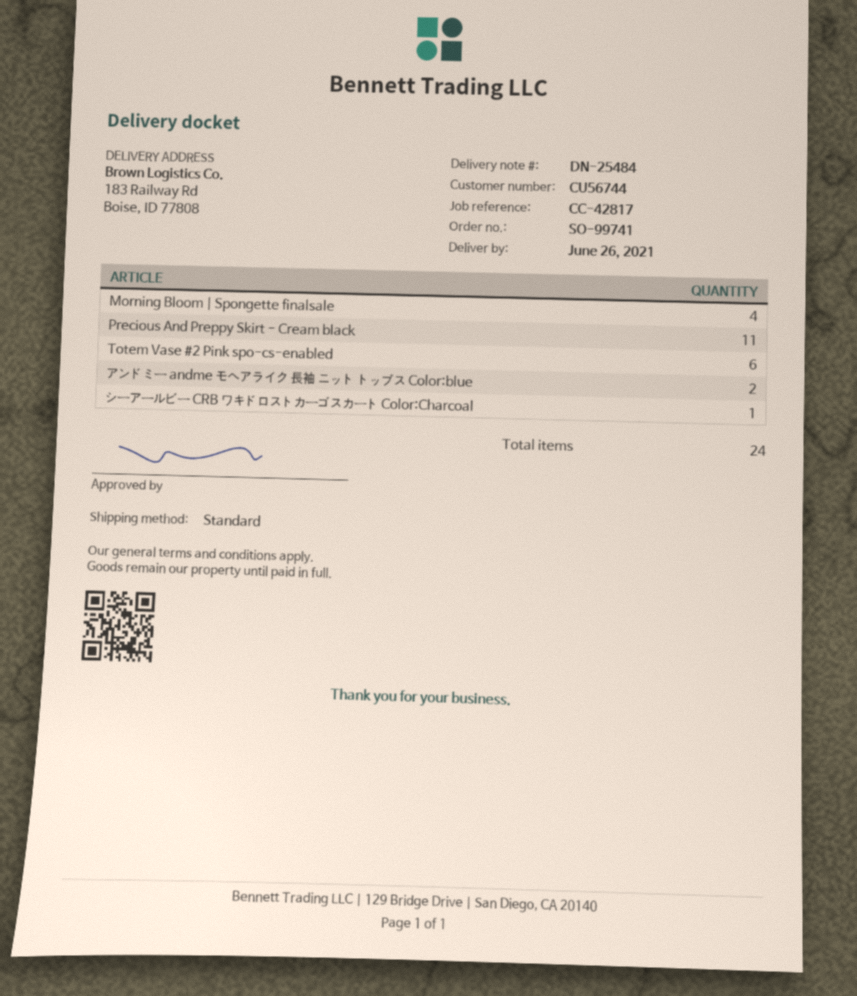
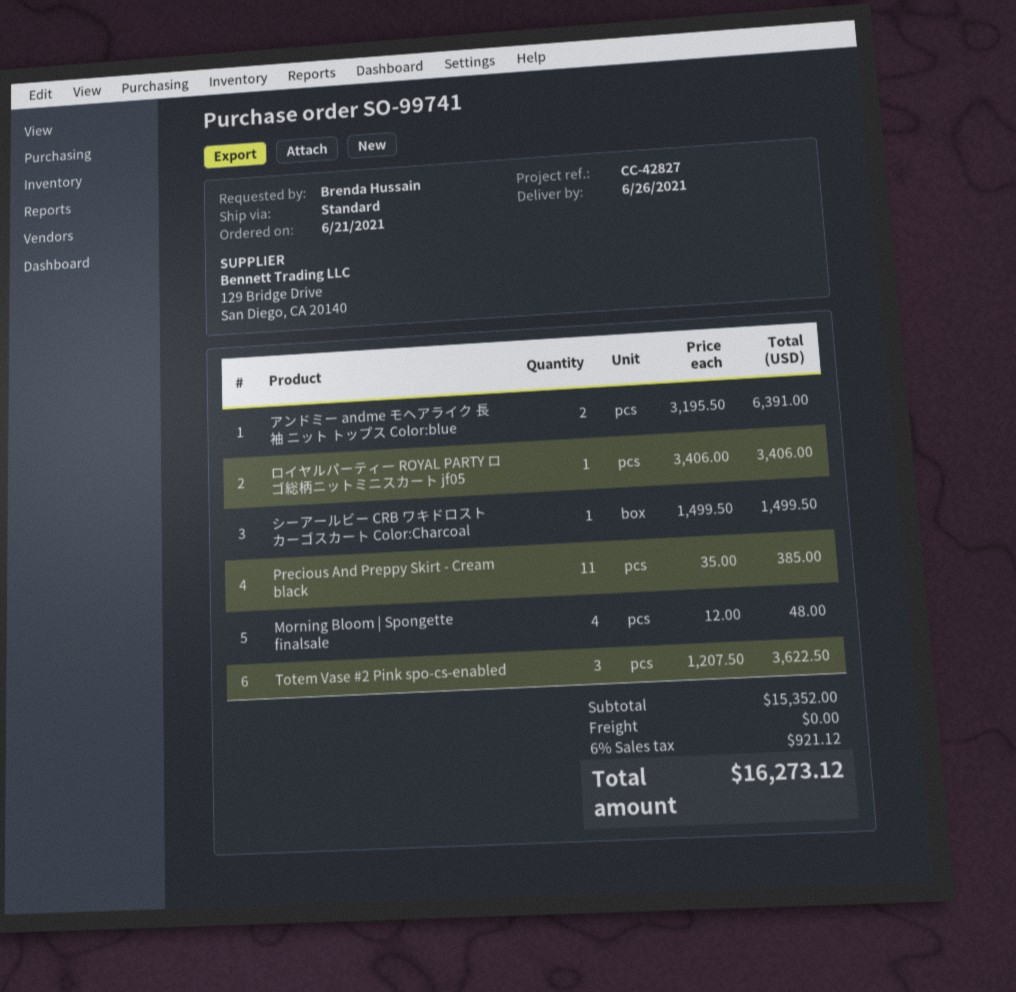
reference: CC-42817 -> CC-42827
Totem Vase #2 Pink spo-cs-enabled: 6 -> 3
ロイヤルパーティー ROYAL PARTY ロゴ総柄ニットミニスカート jf05: none -> 1

